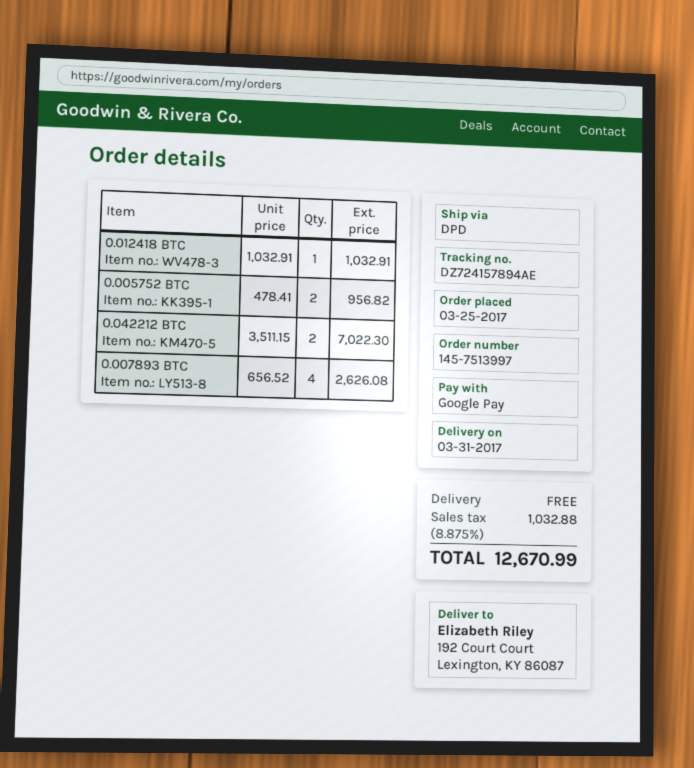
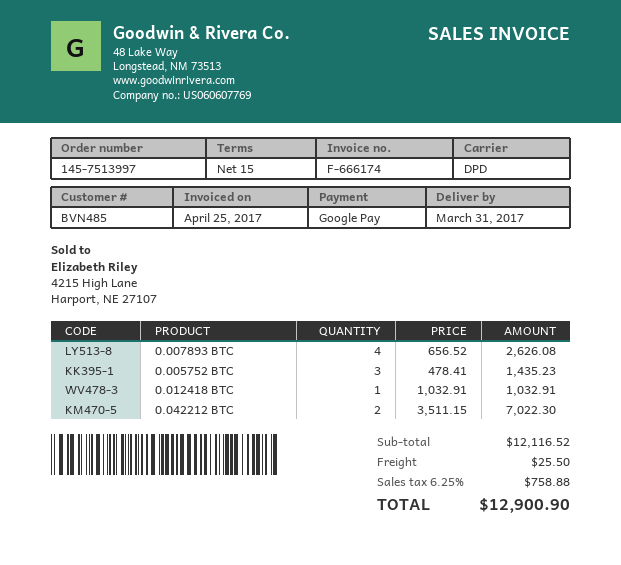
0.005752 BTC: 2 x 478.41 = 956.82 -> 3 x 478.41 = 1435.23
shipping: 0.00 -> 25.50
tax: 8.875% = 1032.88 -> 6.25% = 758.88
total: 12670.99 -> 12900.90

